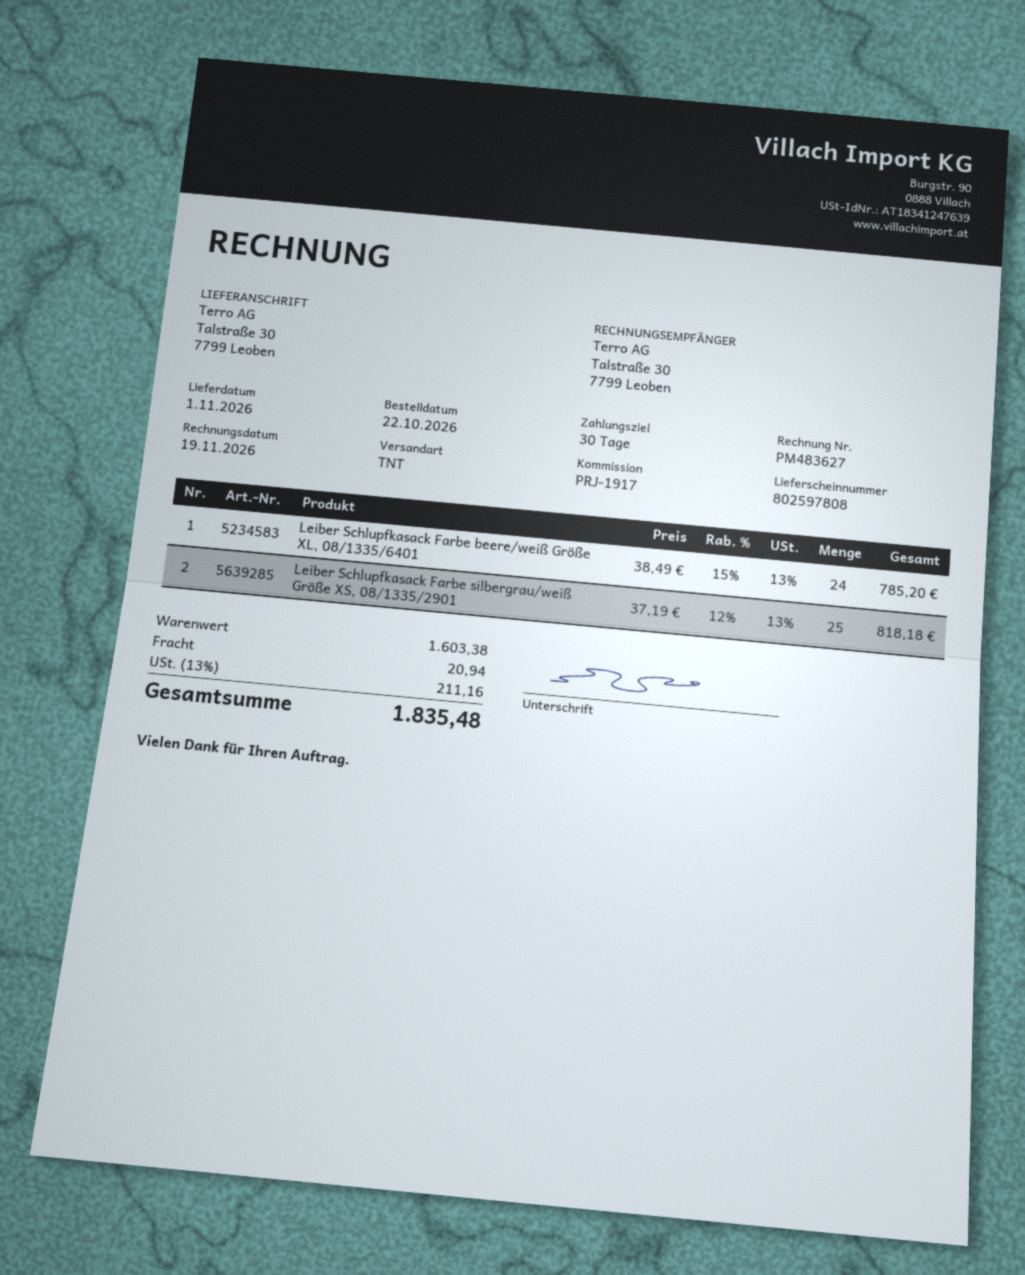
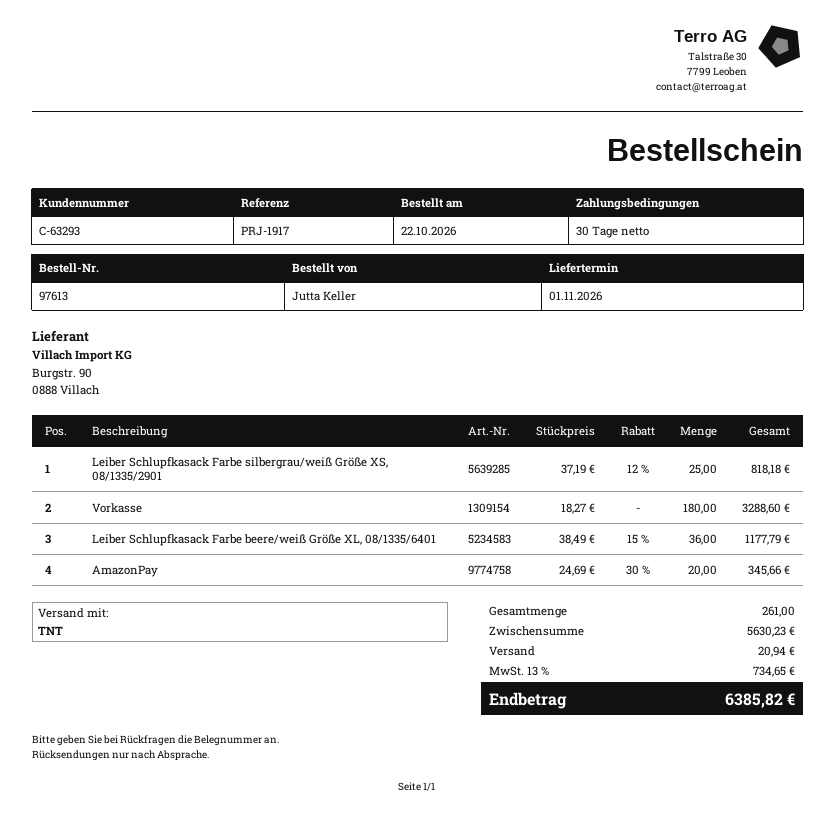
Leiber Schlupfkasack Farbe beere/weiß Größe XL, 08/1335/6401: 24 x 38.49 - 15% = 785.20 -> 36 x 38.49 - 15% = 1177.79
Vorkasse: none -> 180 x 18.27 = 3288.60
AmazonPay: none -> 20 x 24.69 - 30% = 345.66
subtotal: 1603.38 -> 5630.23
tax: 13% = 211.16 -> 13% = 734.65
total: 1835.48 -> 6385.82

